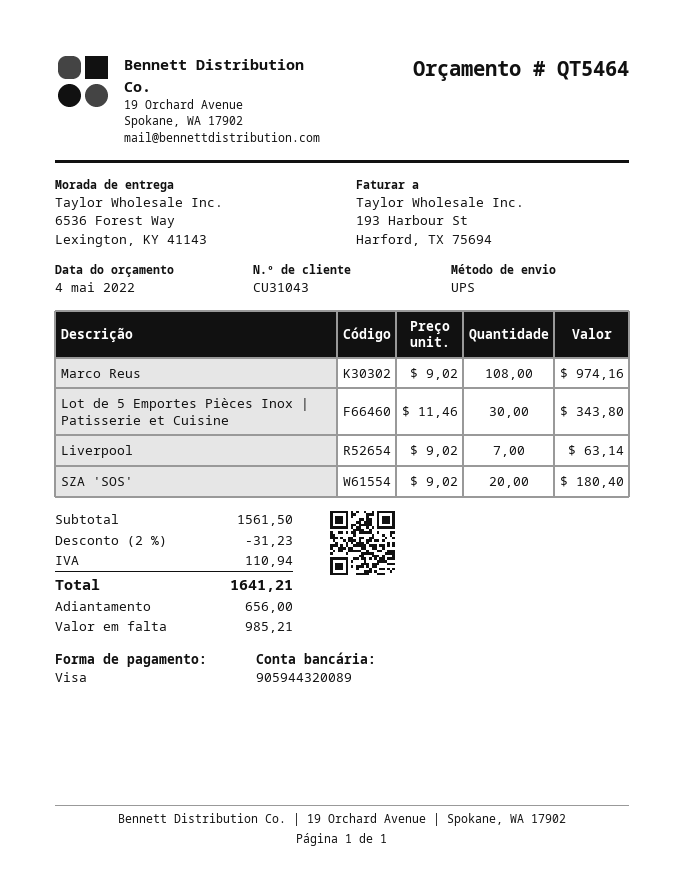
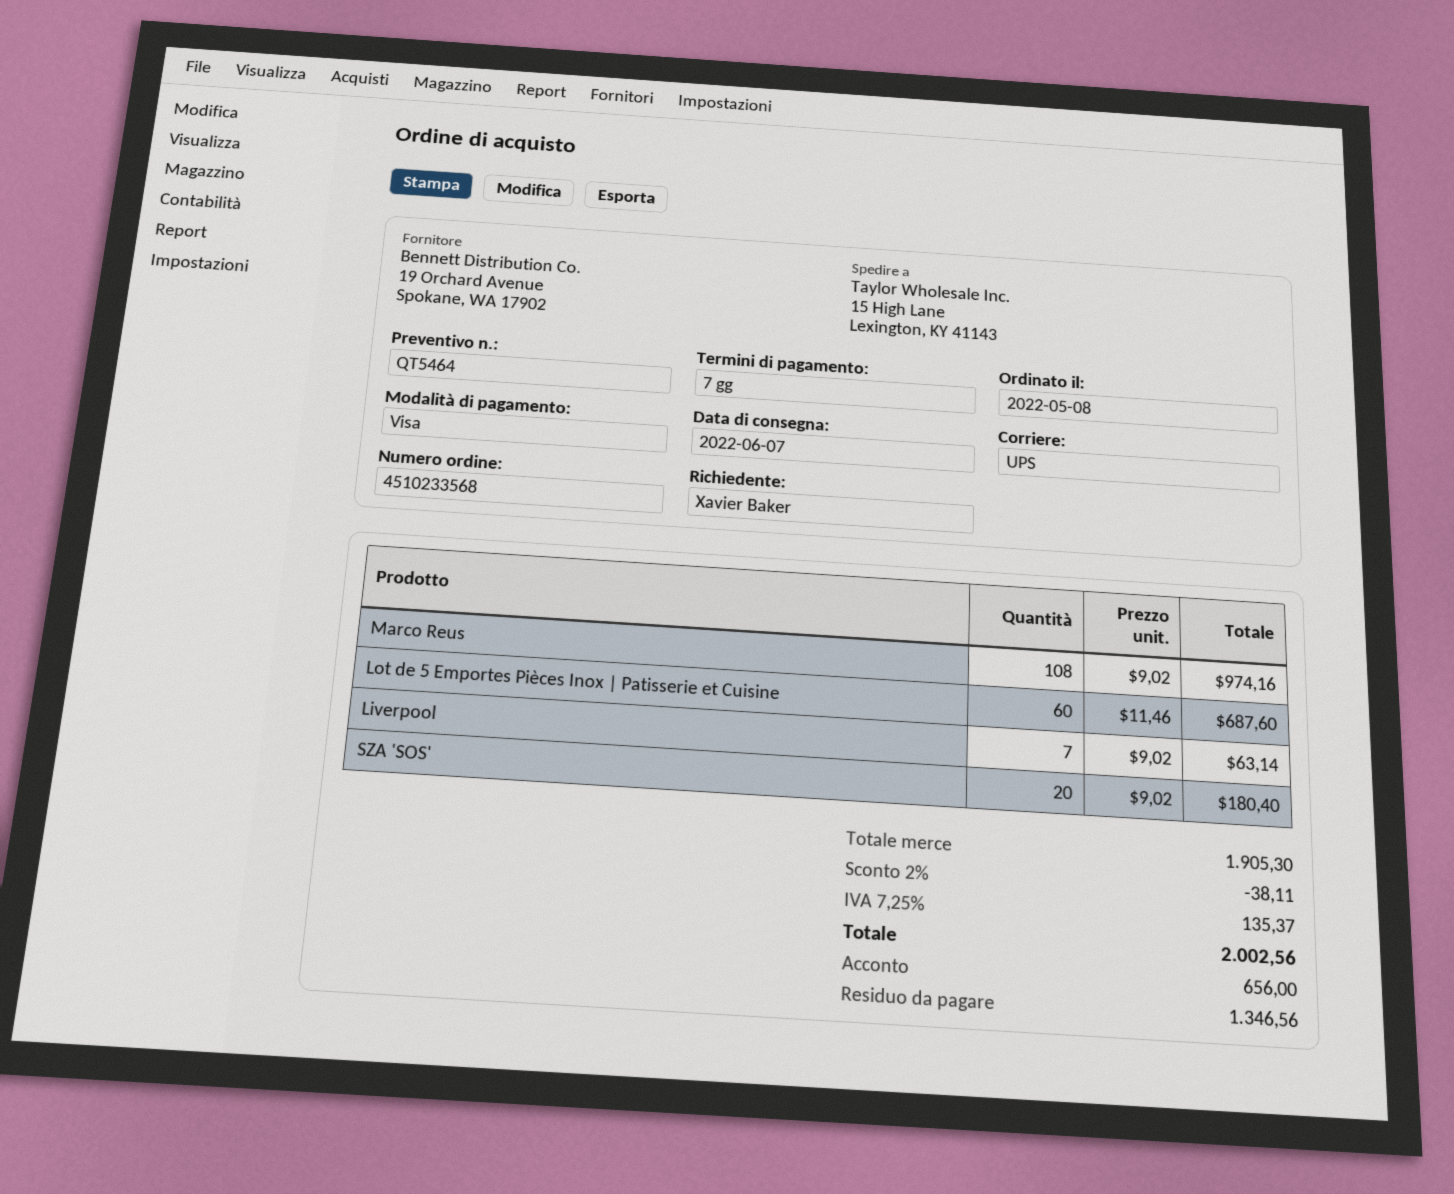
ship to: 6536 Forest Way, Lexington, KY 41143 -> 15 High Lane, Lexington, KY 41143
Lot de 5 Emportes Pièces Inox | Patisserie et Cuisine: 30 x 11.46 = 343.80 -> 60 x 11.46 = 687.60
subtotal: 1561.50 -> 1905.30
discount: 2% = 31.23 -> 2% = 38.11
tax: 110.94 -> 135.37
total: 1641.21 -> 2002.56
balance: 985.21 -> 1346.56

